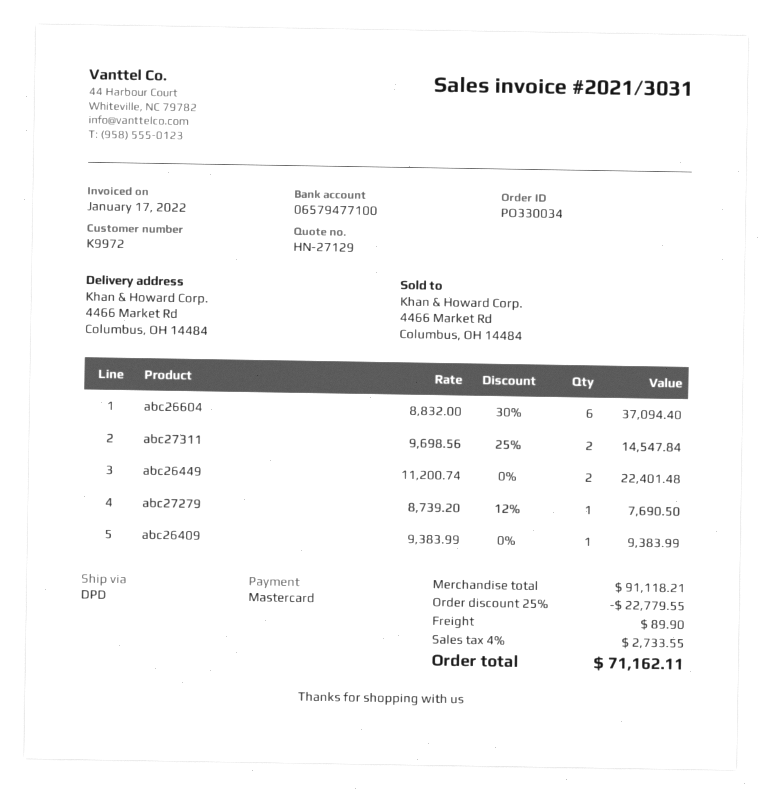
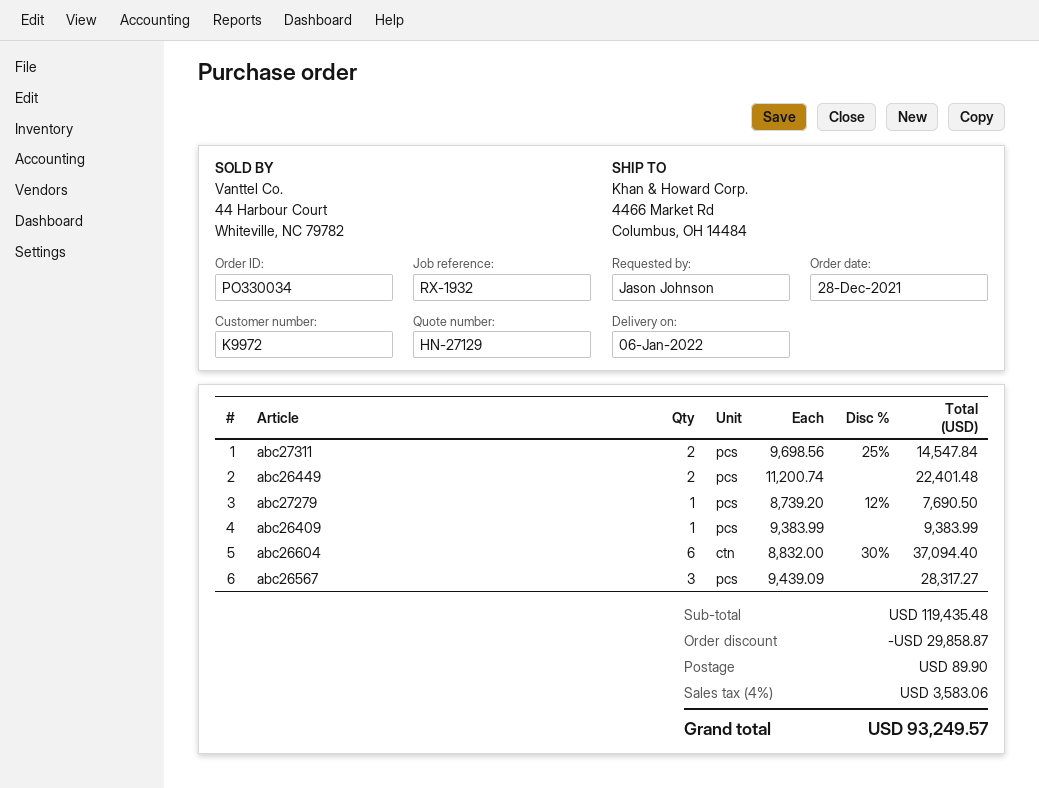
abc26567: none -> 3 x 9439.09 = 28317.27
subtotal: 91118.21 -> 119435.48
discount: 22779.55 -> 29858.87
tax: 4% = 2733.55 -> 4% = 3583.06
total: 71162.11 -> 93249.57

